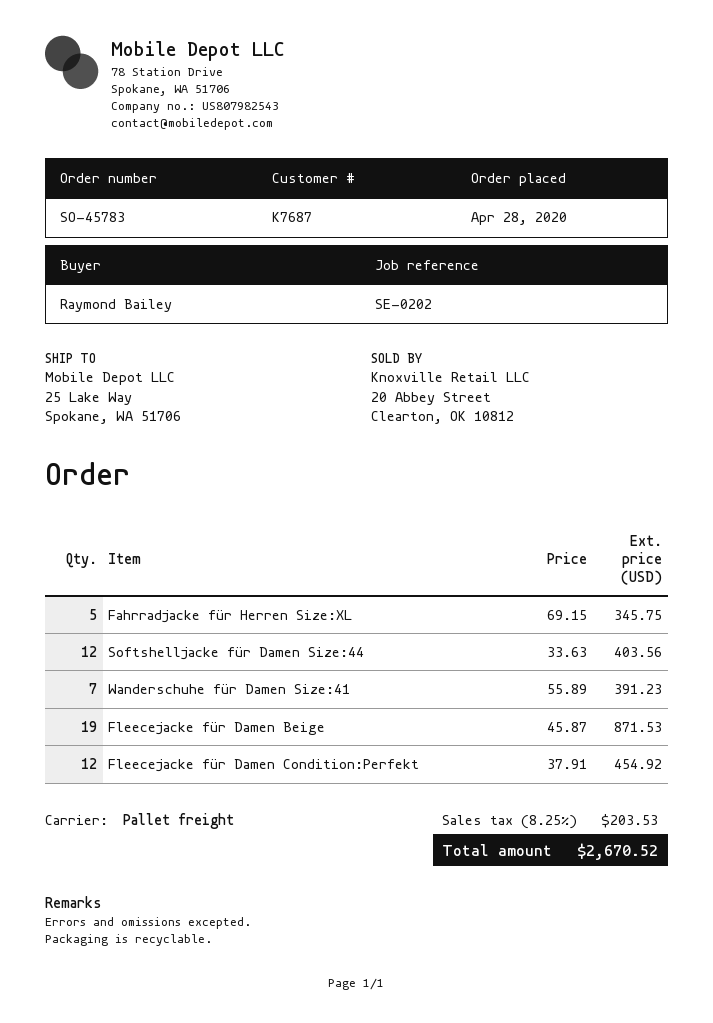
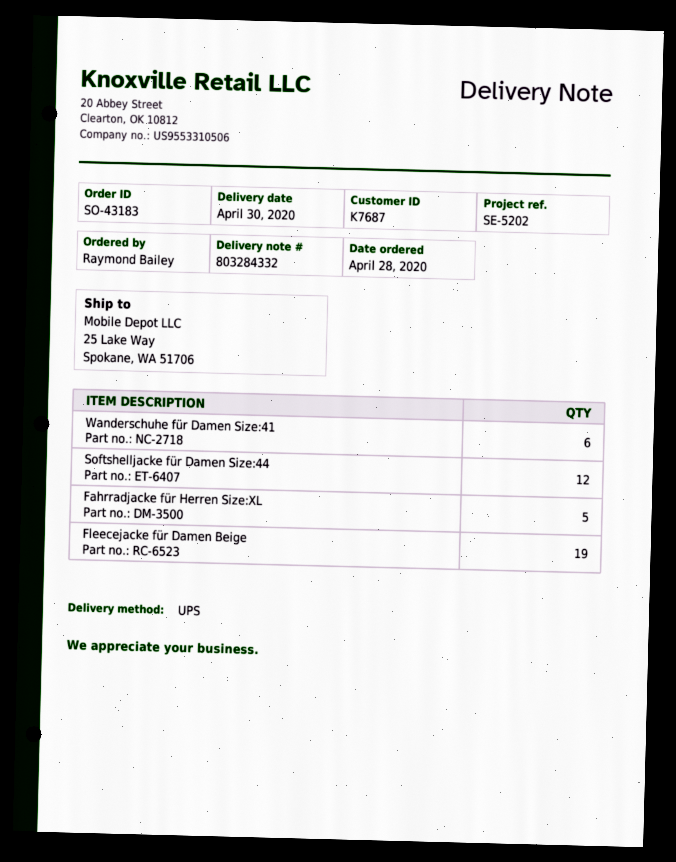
order number: SO-45783 -> SO-43183
reference: SE-0202 -> SE-5202
shipping method: pallet freight -> UPS
Wanderschuhe für Damen Size:41: 7 -> 6
Fleecejacke für Damen Condition:Perfekt: 12 -> none

